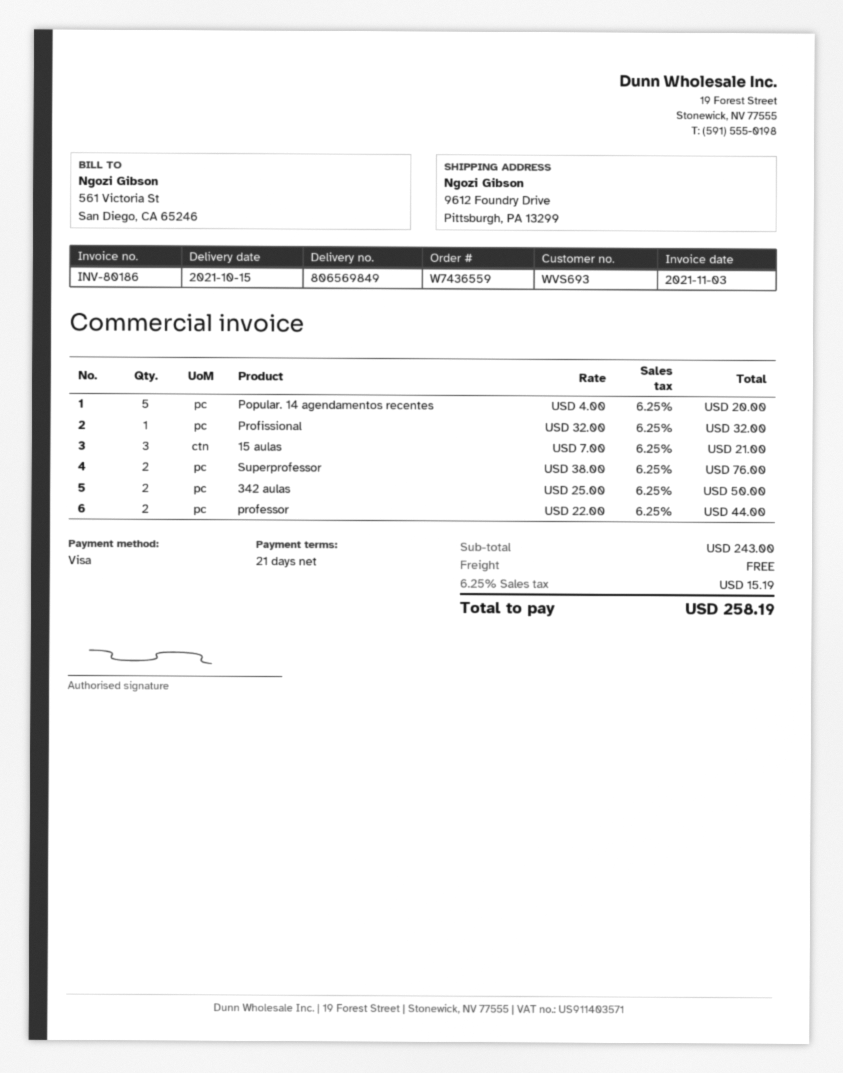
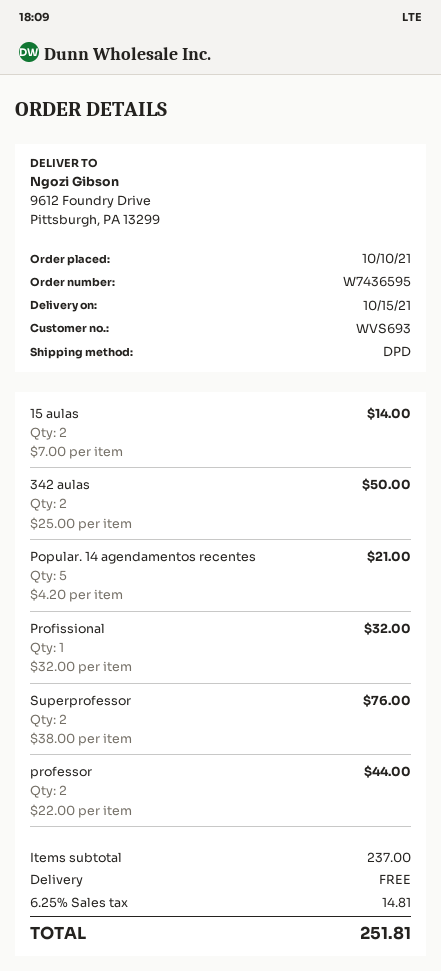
order number: W7436559 -> W7436595
Popular. 14 agendamentos recentes: 5 x 4.00 = 20.00 -> 5 x 4.20 = 21.00
15 aulas: 3 x 7.00 = 21.00 -> 2 x 7.00 = 14.00
subtotal: 243.00 -> 237.00
tax: 6.25% = 15.19 -> 6.25% = 14.81
total: 258.19 -> 251.81

